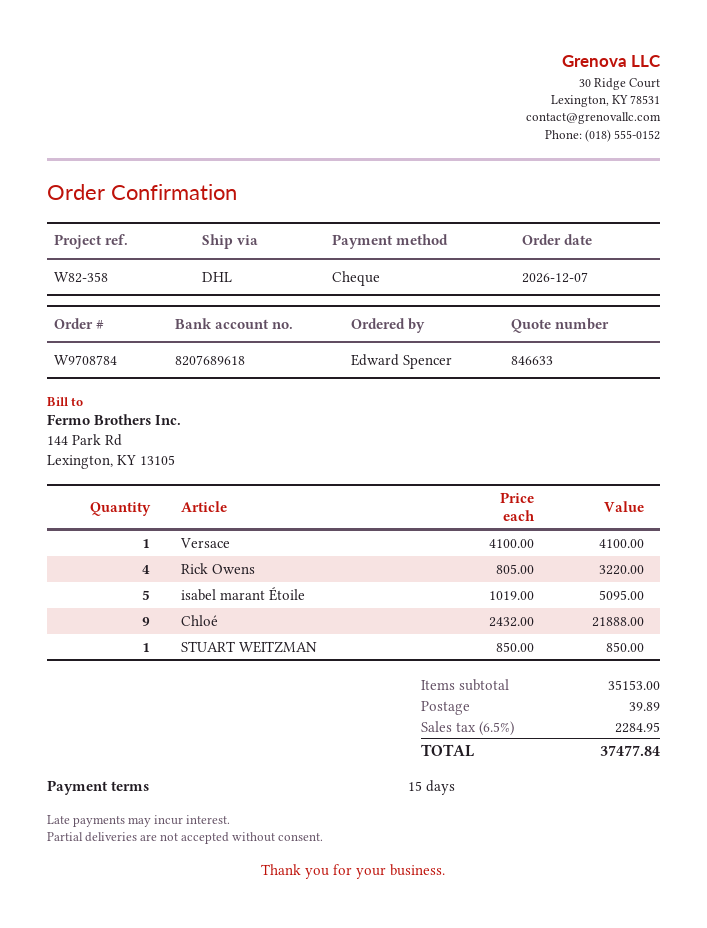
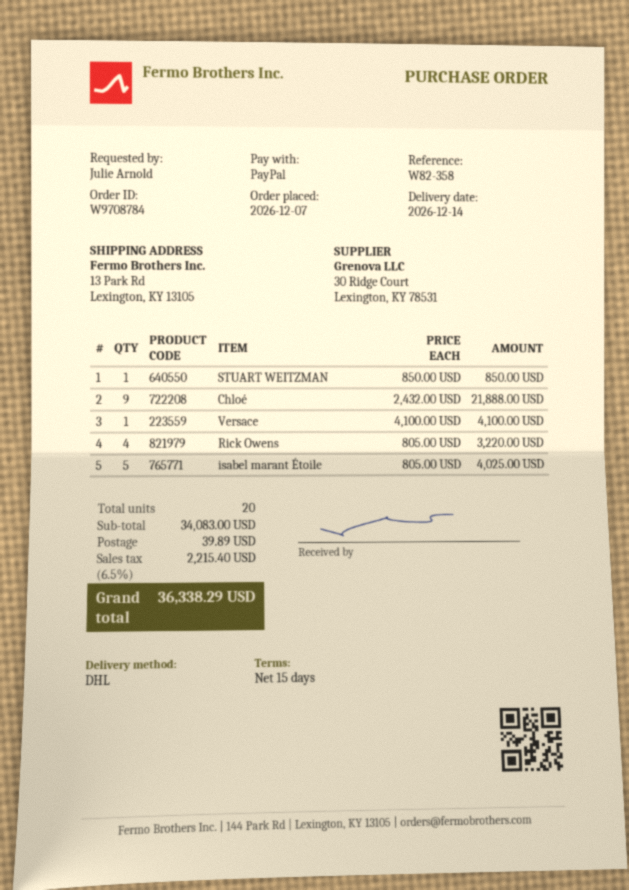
ordered by: Edward Spencer -> Julie Arnold
payment method: cheque -> PayPal
isabel marant Étoile: 5 x 1019.00 = 5095.00 -> 5 x 805.00 = 4025.00
subtotal: 35153.00 -> 34083.00
tax: 6.5% = 2284.95 -> 6.5% = 2215.40
total: 37477.84 -> 36338.29

